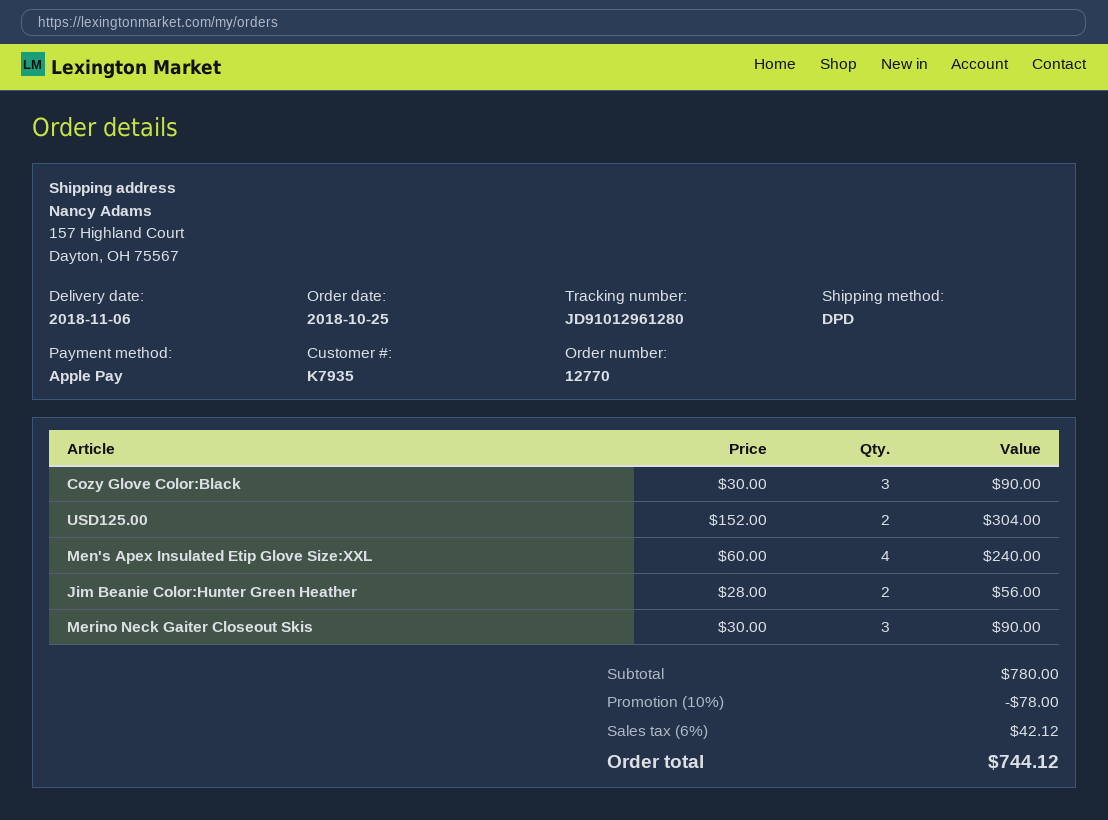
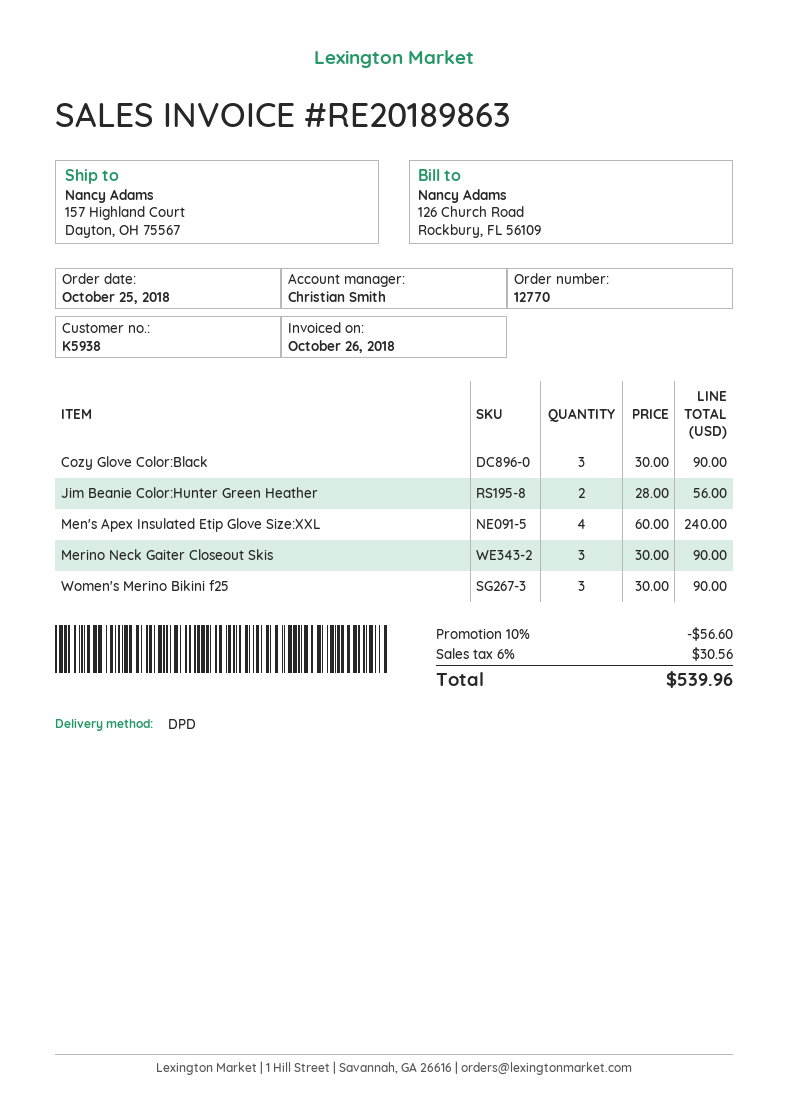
customer number: K7935 -> K5938
USD125.00: 2 x 152.00 = 304.00 -> none
Women's Merino Bikini f25: none -> 3 x 30.00 = 90.00
discount: 10% = 78.00 -> 10% = 56.60
tax: 6% = 42.12 -> 6% = 30.56
total: 744.12 -> 539.96

